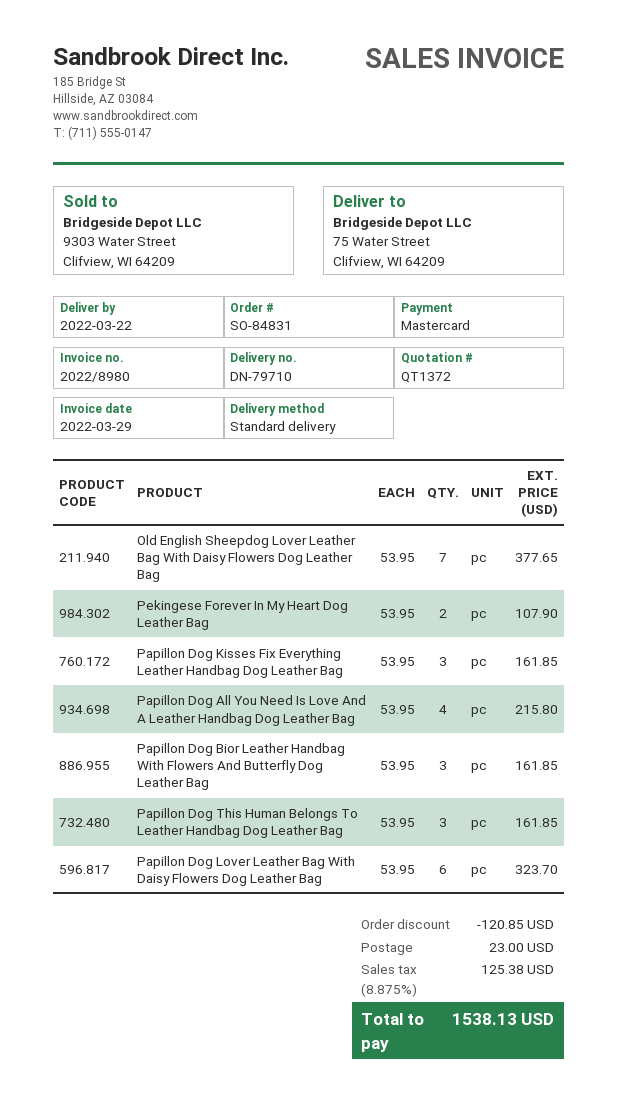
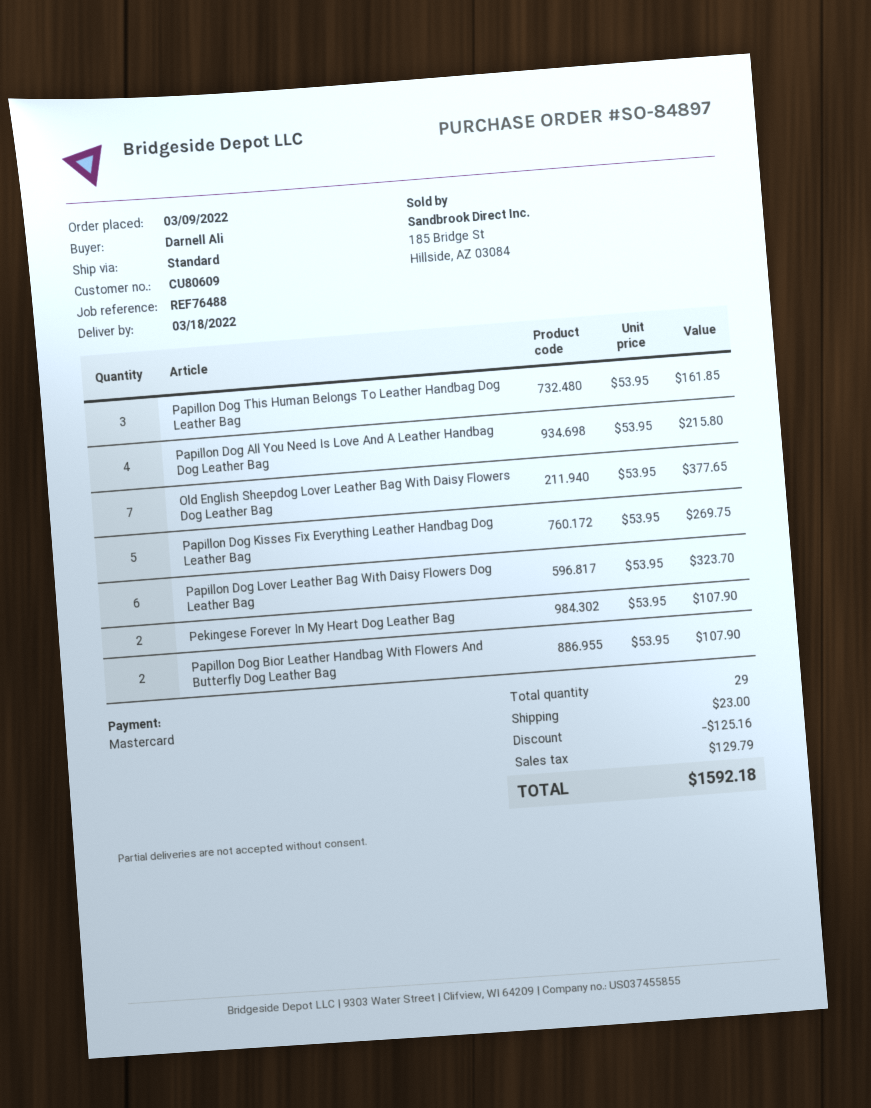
order number: SO-84831 -> SO-84897
delivery date: 2022-03-22 -> 2022-03-18
Papillon Dog Kisses Fix Everything Leather Handbag Dog Leather Bag: 3 x 53.95 = 161.85 -> 5 x 53.95 = 269.75
Papillon Dog Bior Leather Handbag With Flowers And Butterfly Dog Leather Bag: 3 x 53.95 = 161.85 -> 2 x 53.95 = 107.90
discount: 120.85 -> 125.16
tax: 125.38 -> 129.79
total: 1538.13 -> 1592.18

